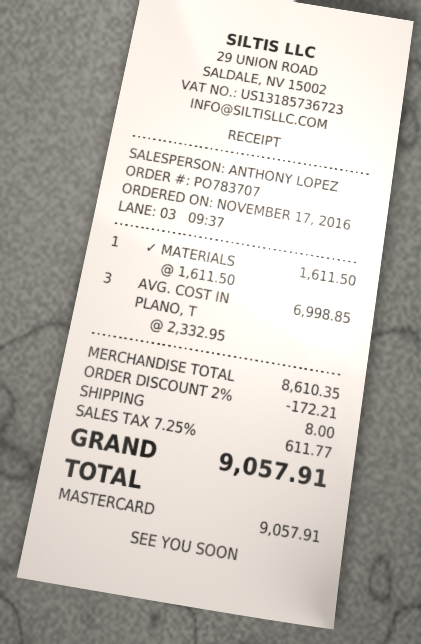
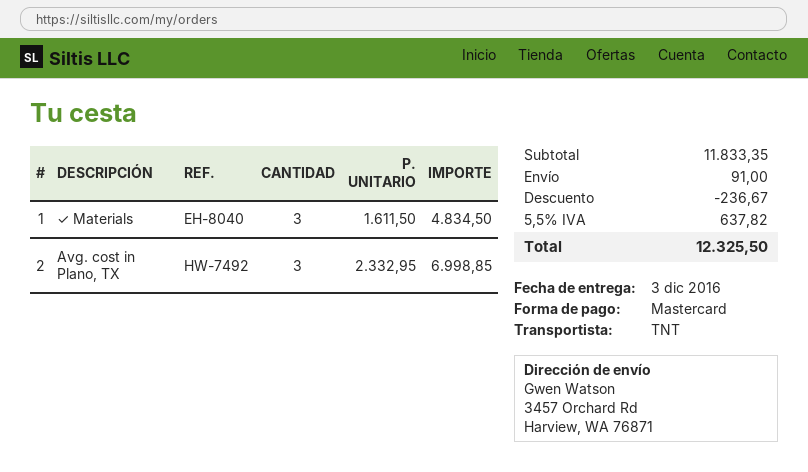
✓ MATERIALS: 1 x 1611.50 = 1611.50 -> 3 x 1611.50 = 4834.50
subtotal: 8610.35 -> 11833.35
discount: 172.21 -> 236.67
shipping: 8.00 -> 91.00
tax: 7.25% = 611.77 -> 5.5% = 637.82
total: 9057.91 -> 12325.50

